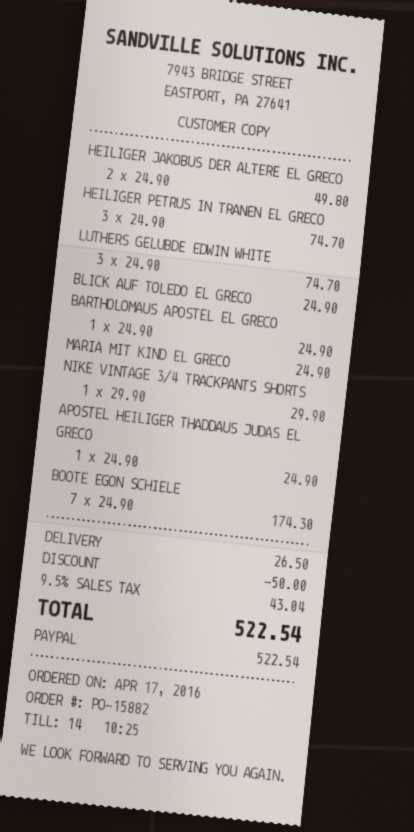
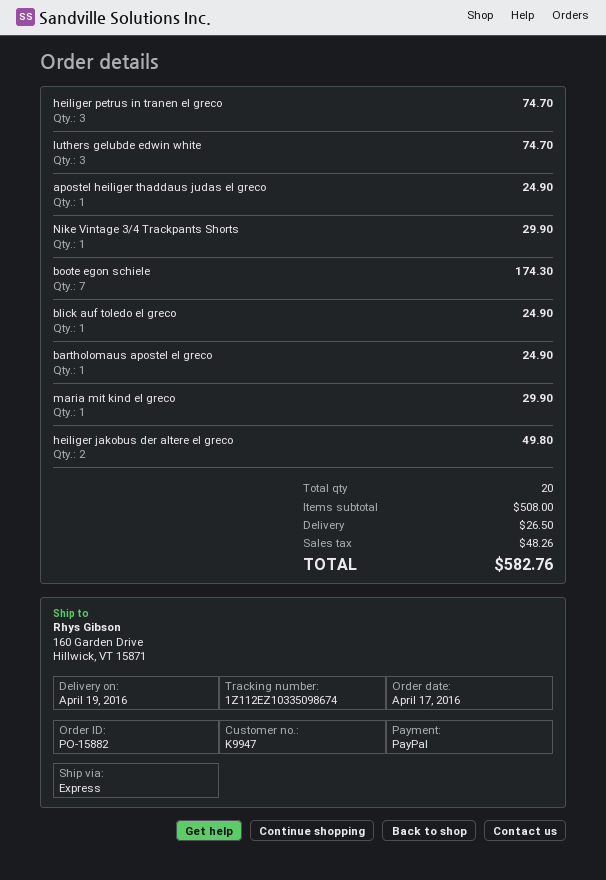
MARIA MIT KIND EL GRECO: 1 for 24.90 -> 1 for 29.90
discount: 50.00 -> none
tax: 43.04 -> 48.26
total: 522.54 -> 582.76

